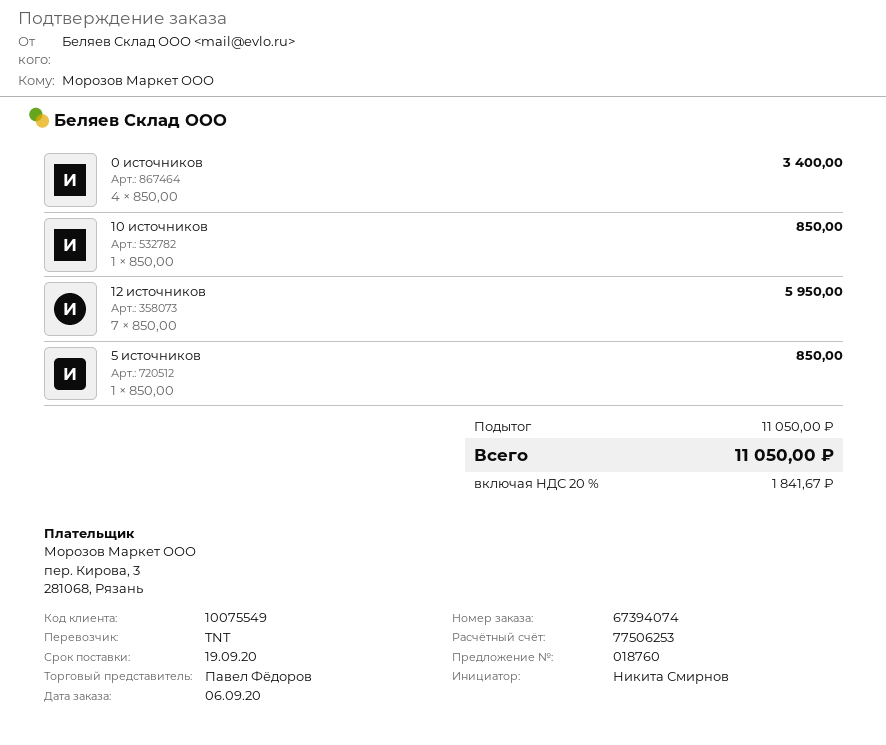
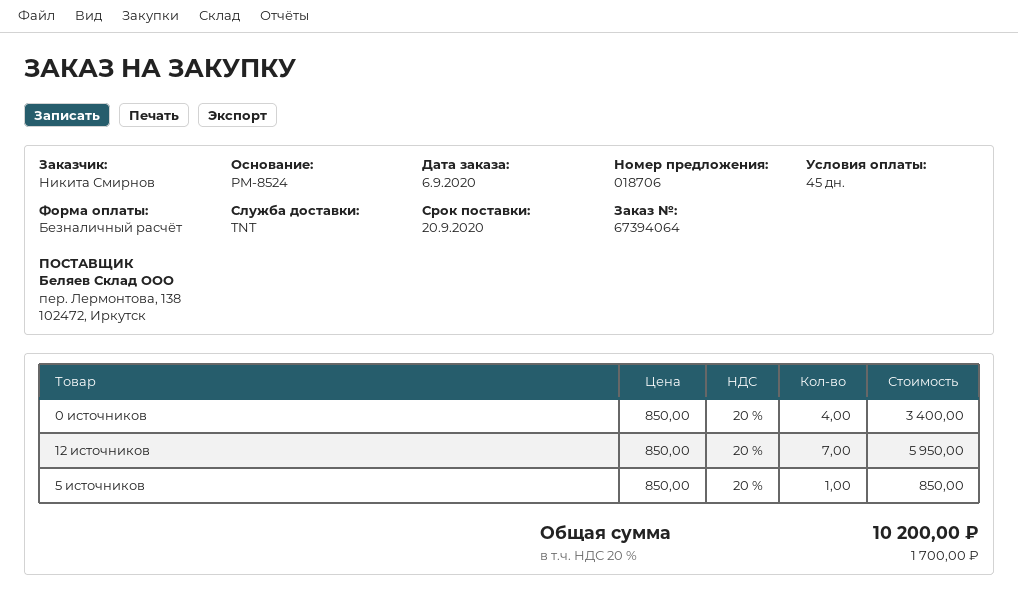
quote number: 018760 -> 018706
order number: 67394074 -> 67394064
delivery date: 2020-09-19 -> 2020-09-20
10 источников: 1 x 850.00 = 850.00 -> none
tax: 20% = 1841.67 -> 20% = 1700.00
total: 11050.00 -> 10200.00

